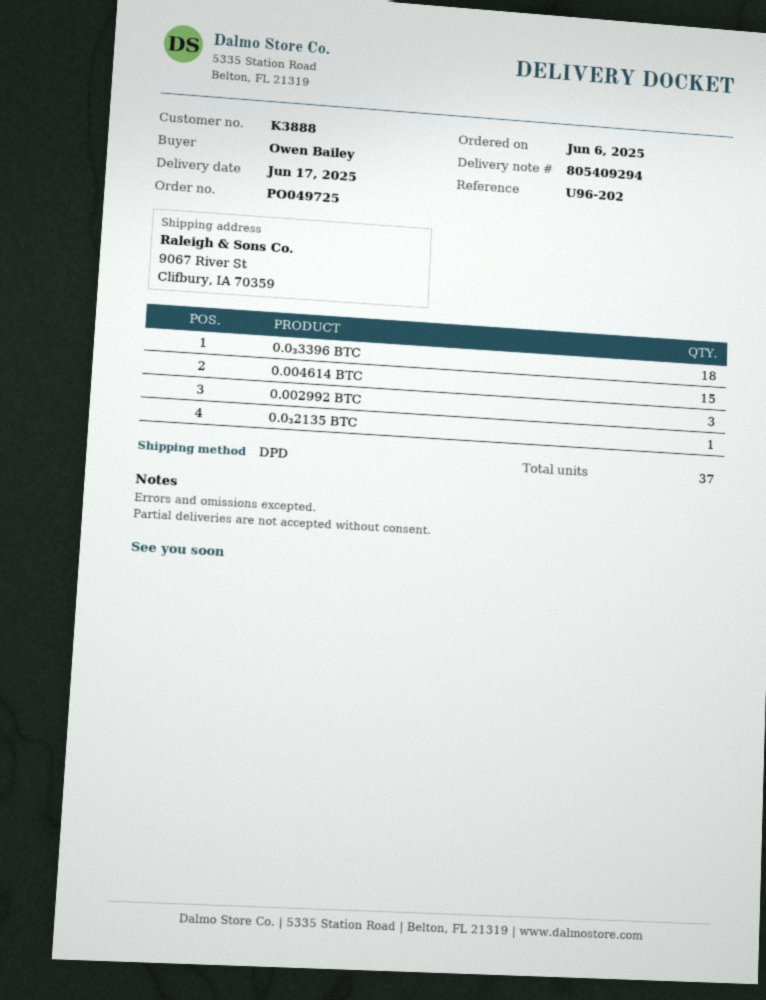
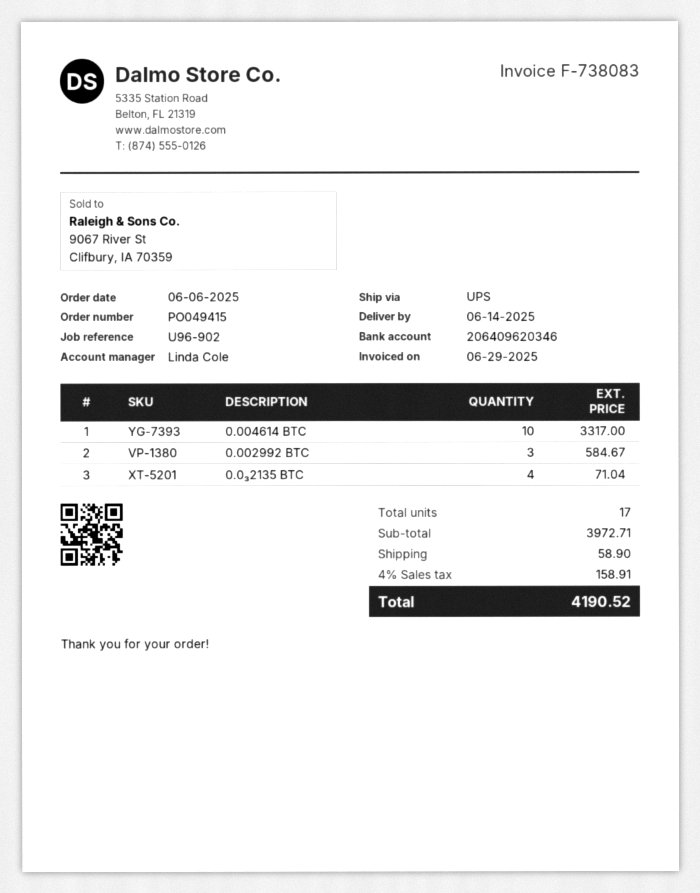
order number: PO049725 -> PO049415
delivery date: 2025-06-17 -> 2025-06-14
reference: U96-202 -> U96-902
shipping method: DPD -> UPS
0.0₃3396 BTC: 18 -> none
0.004614 BTC: 15 -> 10
0.0₃2135 BTC: 1 -> 4
total quantity: 37 -> 17

